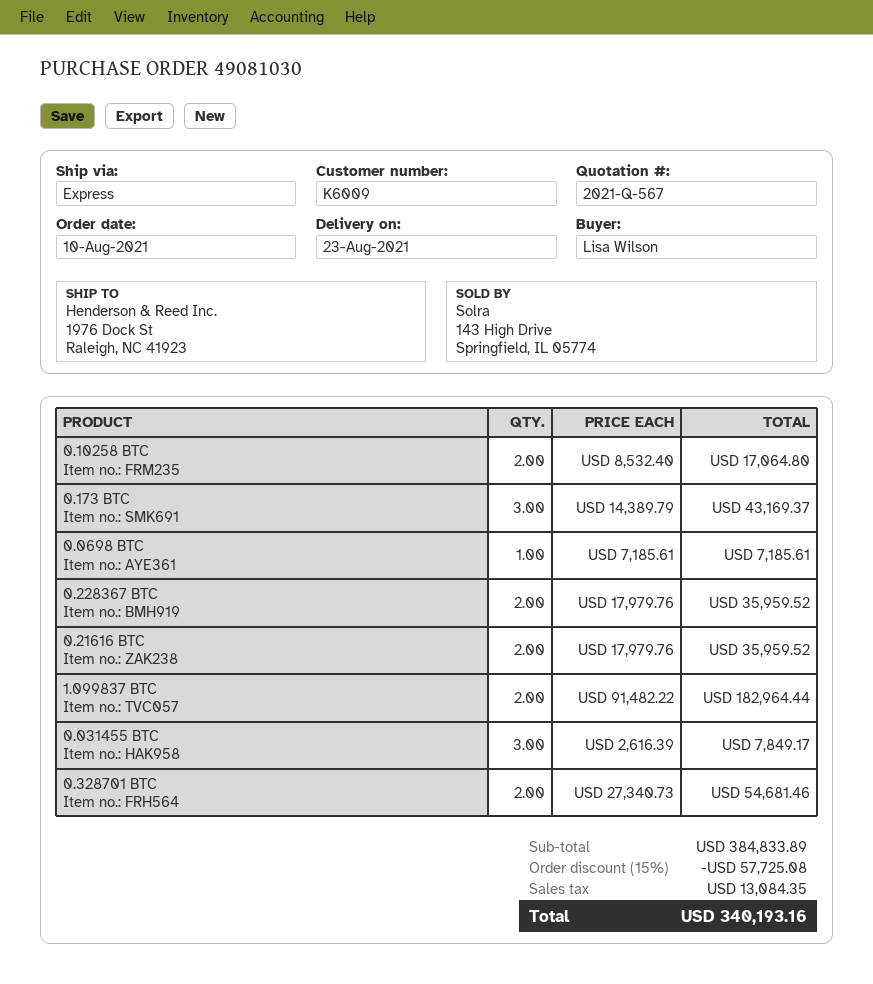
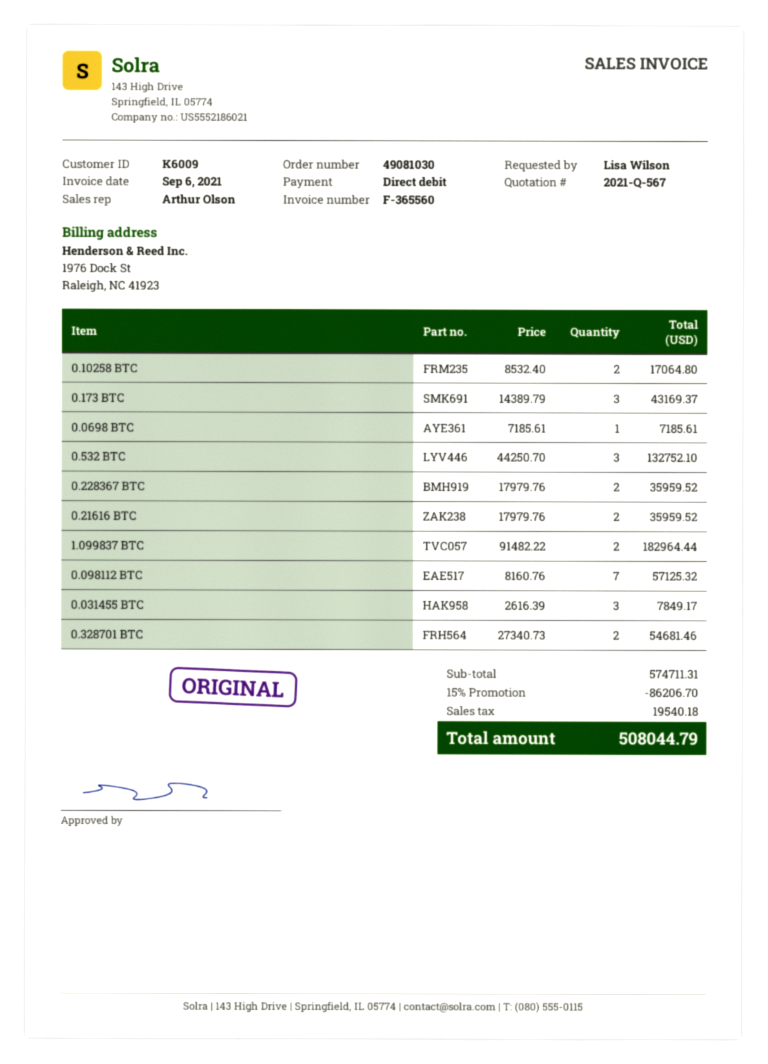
0.532 BTC: none -> 3 x 44250.70 = 132752.10
0.098112 BTC: none -> 7 x 8160.76 = 57125.32
subtotal: 384833.89 -> 574711.31
discount: 15% = 57725.08 -> 15% = 86206.70
tax: 13084.35 -> 19540.18
total: 340193.16 -> 508044.79

